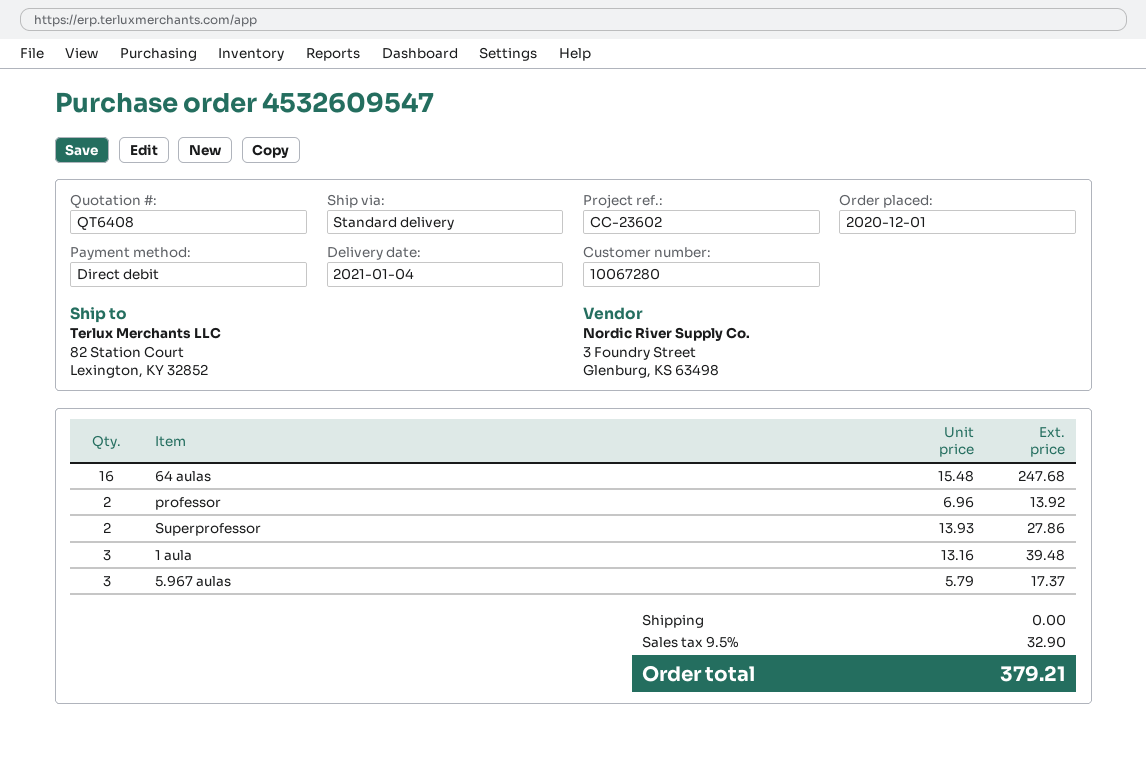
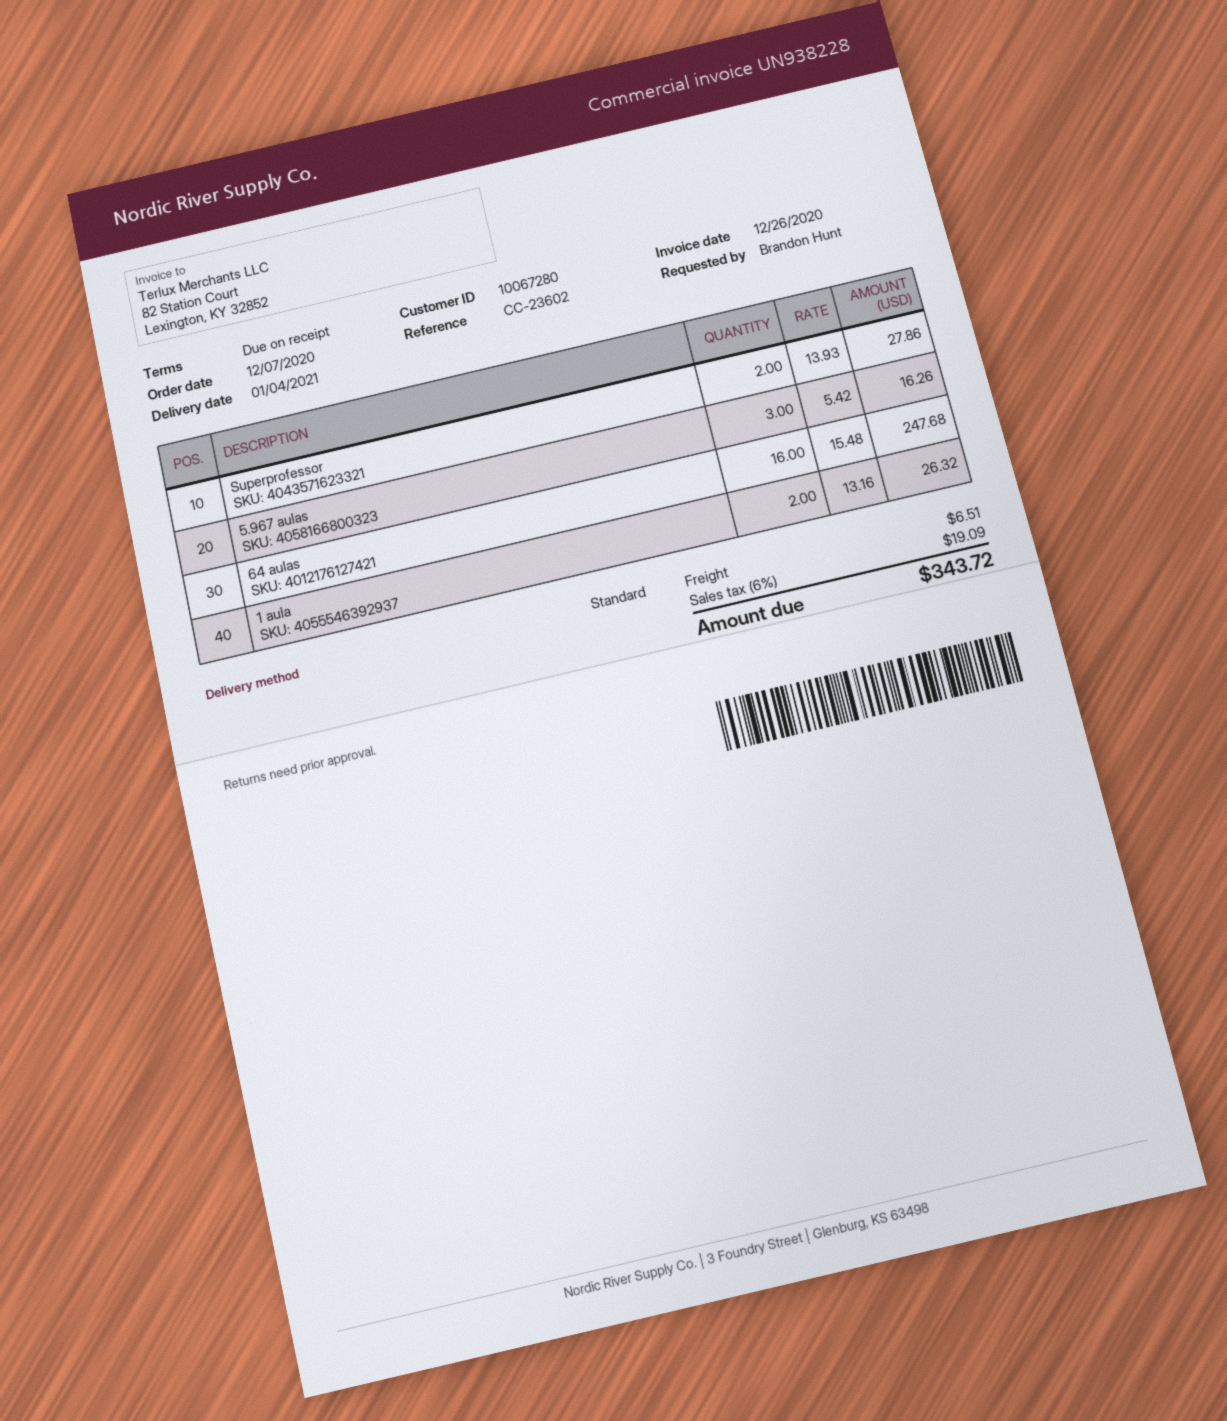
order date: 2020-12-01 -> 2020-12-07
professor: 2 x 6.96 = 13.92 -> none
1 aula: 3 x 13.16 = 39.48 -> 2 x 13.16 = 26.32
5.967 aulas: 3 x 5.79 = 17.37 -> 3 x 5.42 = 16.26
shipping: 0.00 -> 6.51
tax: 9.5% = 32.90 -> 6% = 19.09
total: 379.21 -> 343.72

